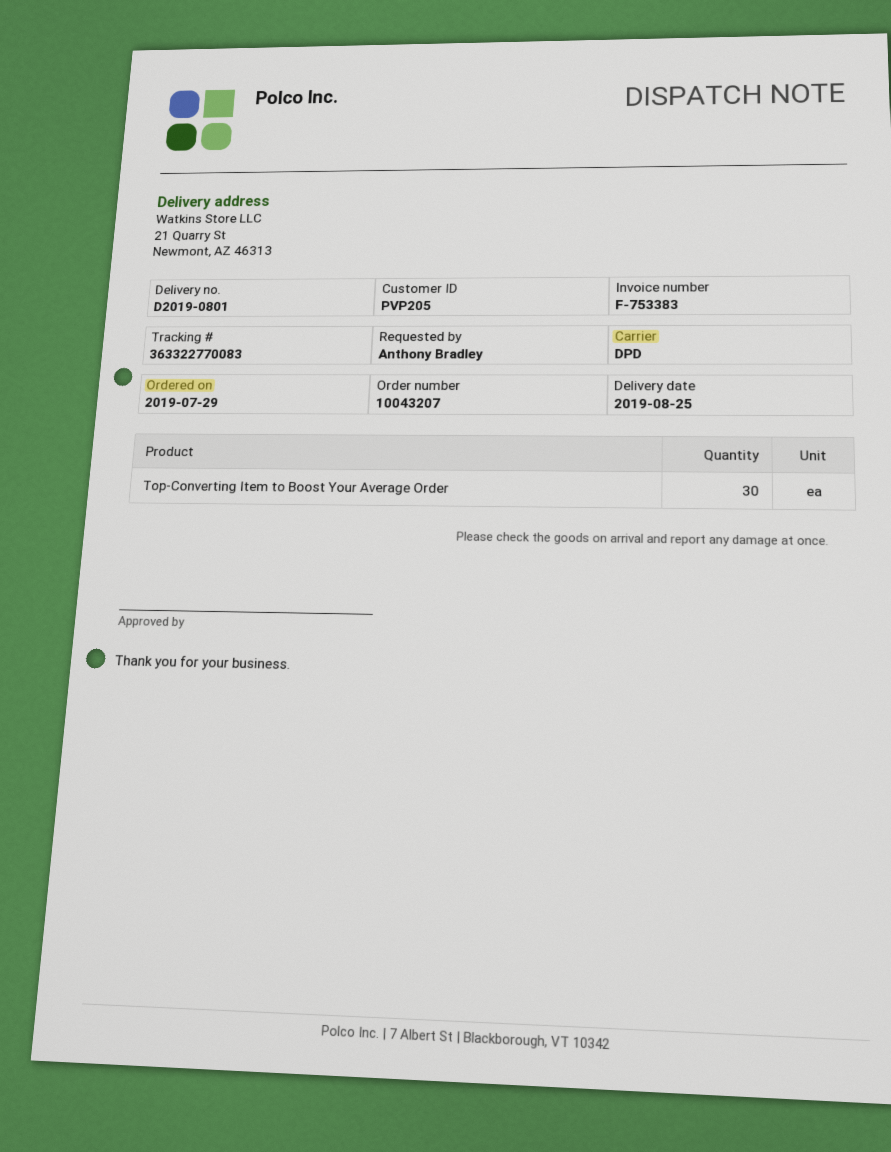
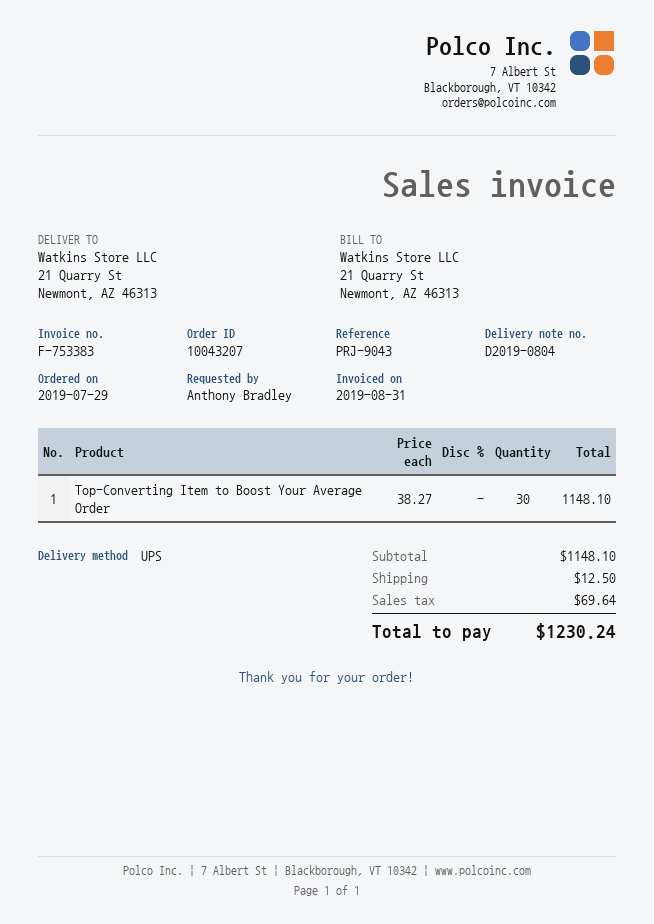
delivery note number: D2019-0801 -> D2019-0804
shipping method: DPD -> UPS

